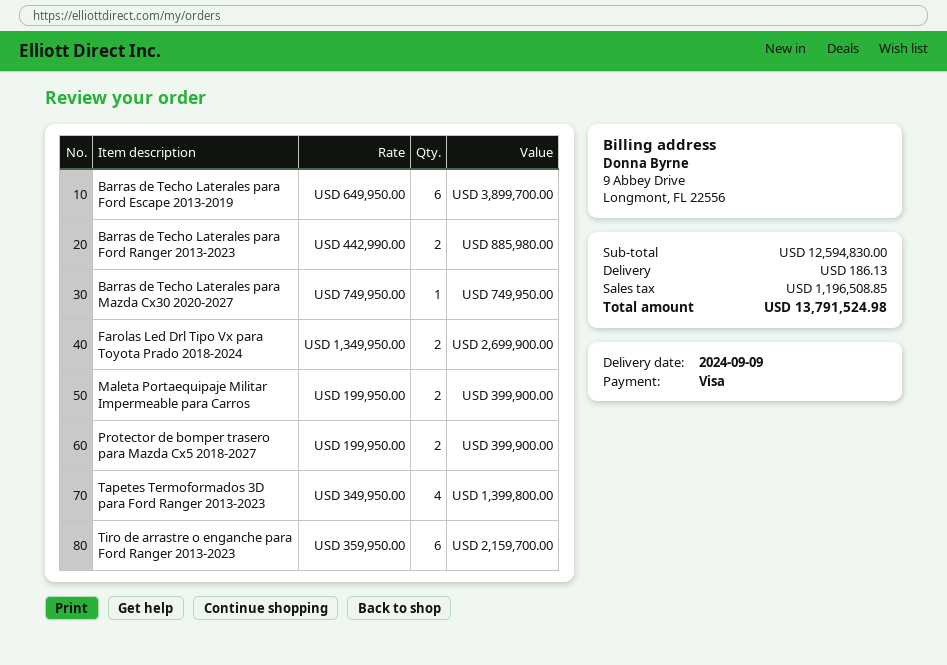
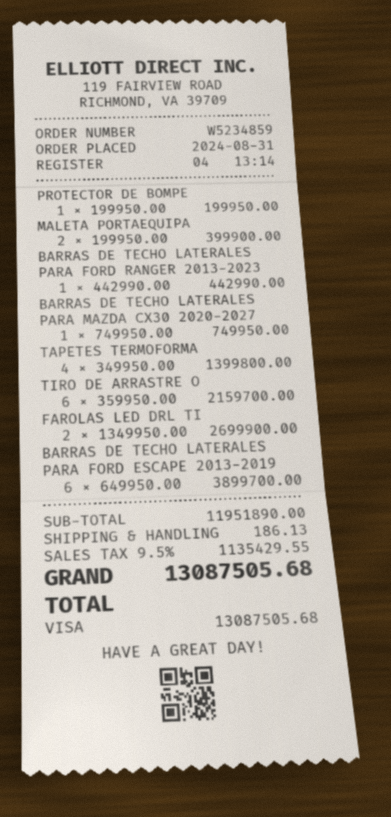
Barras de Techo Laterales para Ford Ranger 2013-2023: 2 x 442990.00 = 885980.00 -> 1 x 442990.00 = 442990.00
Protector de bomper trasero para Mazda Cx5 2018-2027: 2 x 199950.00 = 399900.00 -> 1 x 199950.00 = 199950.00
subtotal: 12594830.00 -> 11951890.00
tax: 1196508.85 -> 1135429.55
total: 13791524.98 -> 13087505.68

